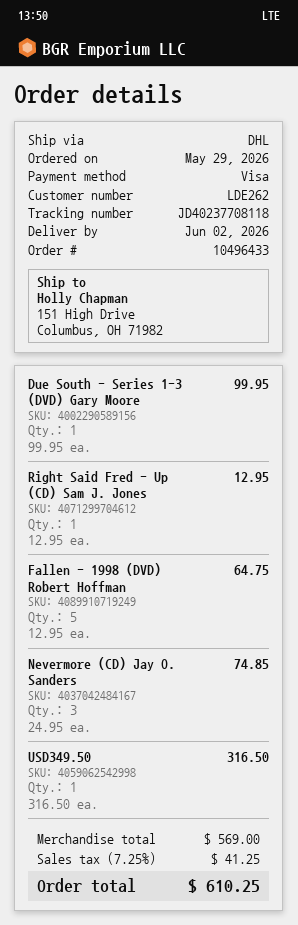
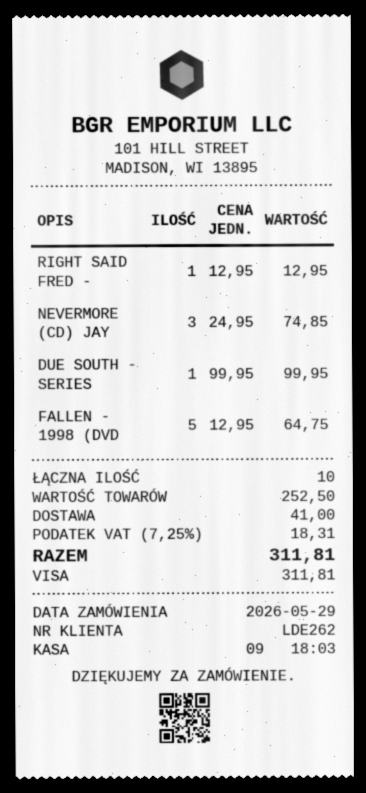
USD349.50: 1 x 316.50 = 316.50 -> none
subtotal: 569.00 -> 252.50
shipping: none -> 41.00
tax: 7.25% = 41.25 -> 7.25% = 18.31
total: 610.25 -> 311.81

